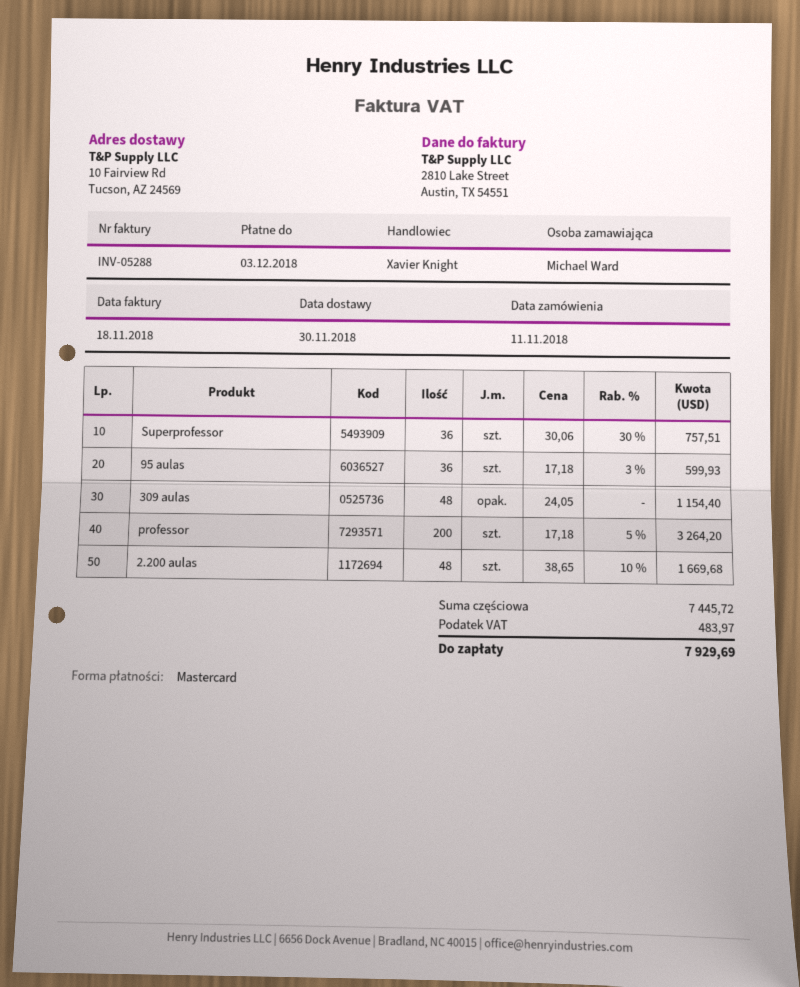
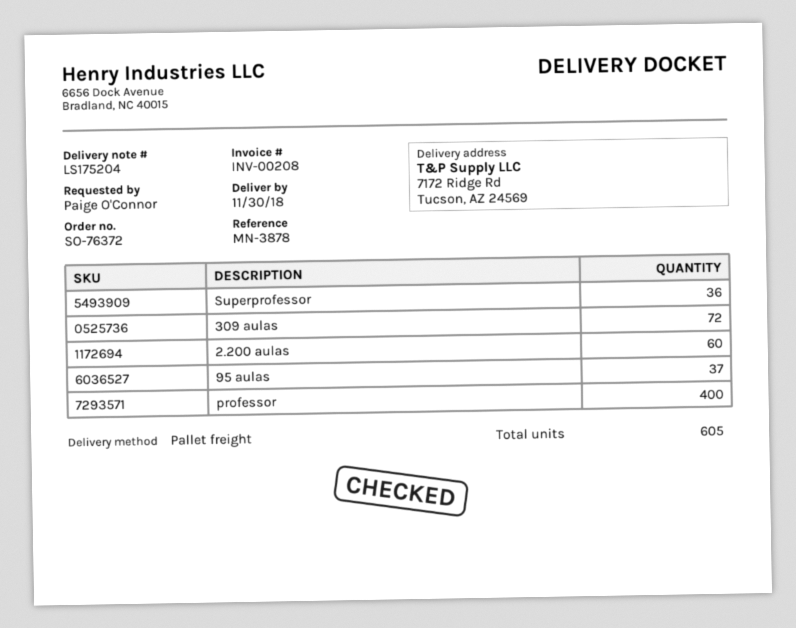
invoice number: INV-05288 -> INV-00208
ordered by: Michael Ward -> Paige O'Connor
ship to: 10 Fairview Rd, Tucson, AZ 24569 -> 7172 Ridge Rd, Tucson, AZ 24569
95 aulas: 36 -> 37
309 aulas: 48 -> 72
professor: 200 -> 400
2.200 aulas: 48 -> 60

